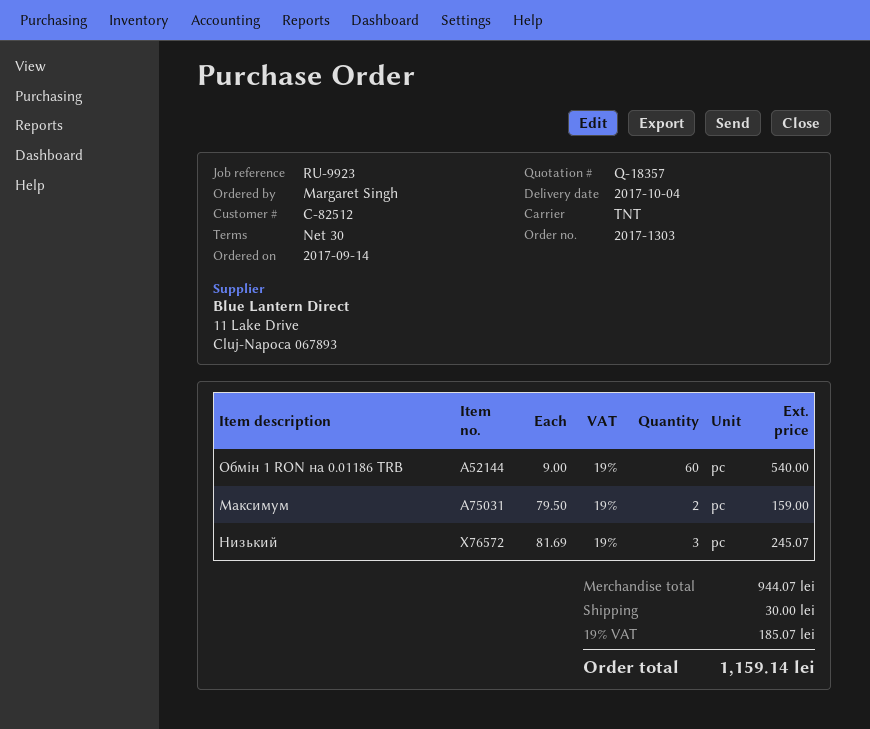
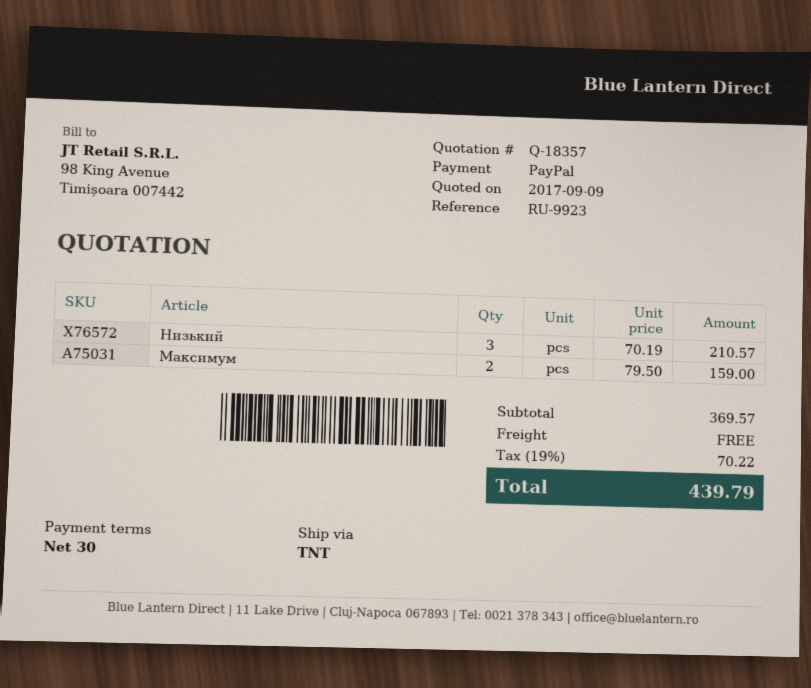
Обмін 1 RON на 0.01186 TRB: 60 x 9.00 = 540.00 -> none
Низький: 3 x 81.69 = 245.07 -> 3 x 70.19 = 210.57
subtotal: 944.07 -> 369.57
shipping: 30.00 -> 0.00
tax: 19% = 185.07 -> 19% = 70.22
total: 1159.14 -> 439.79

